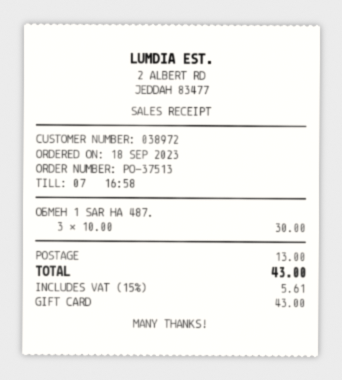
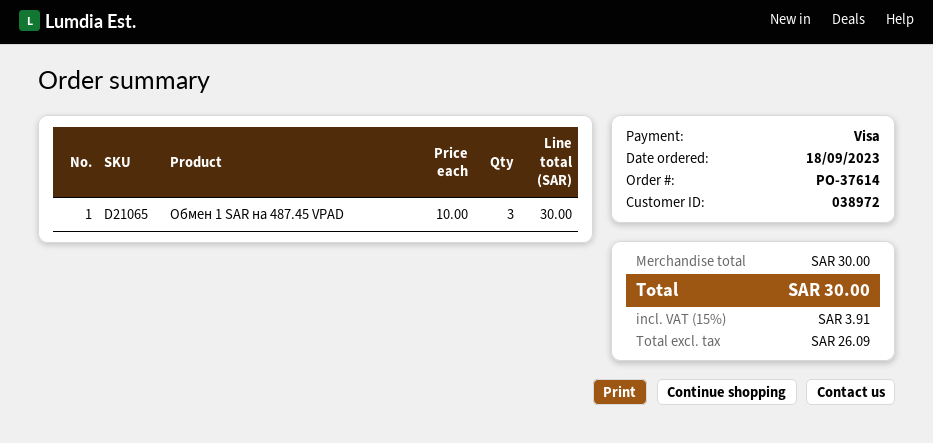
order number: PO-37513 -> PO-37614
payment method: gift card -> Visa
shipping: 13.00 -> none
tax: 15% = 5.61 -> 15% = 3.91
total: 43.00 -> 30.00

